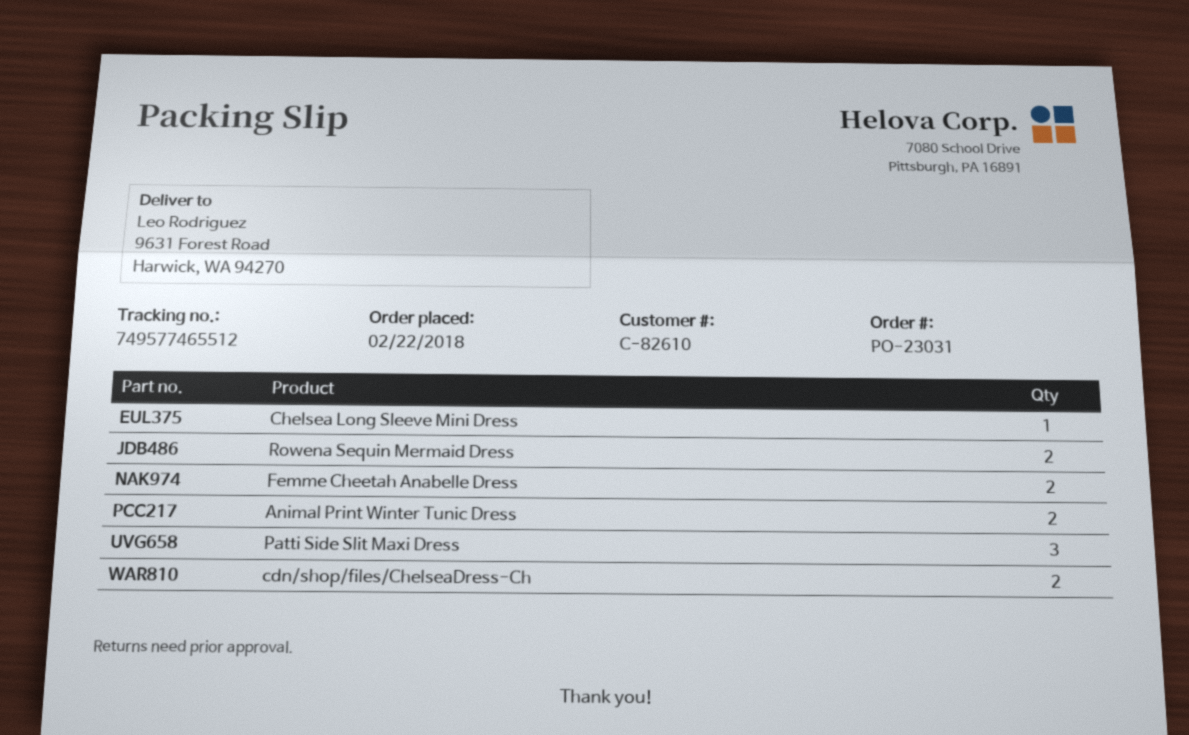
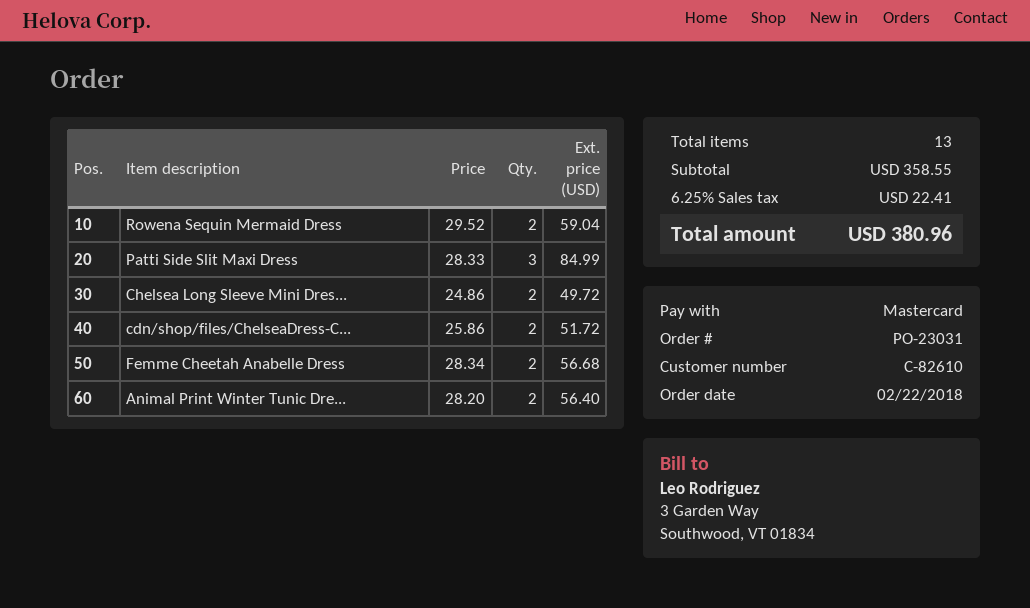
Chelsea Long Sleeve Mini Dress: 1 -> 2

